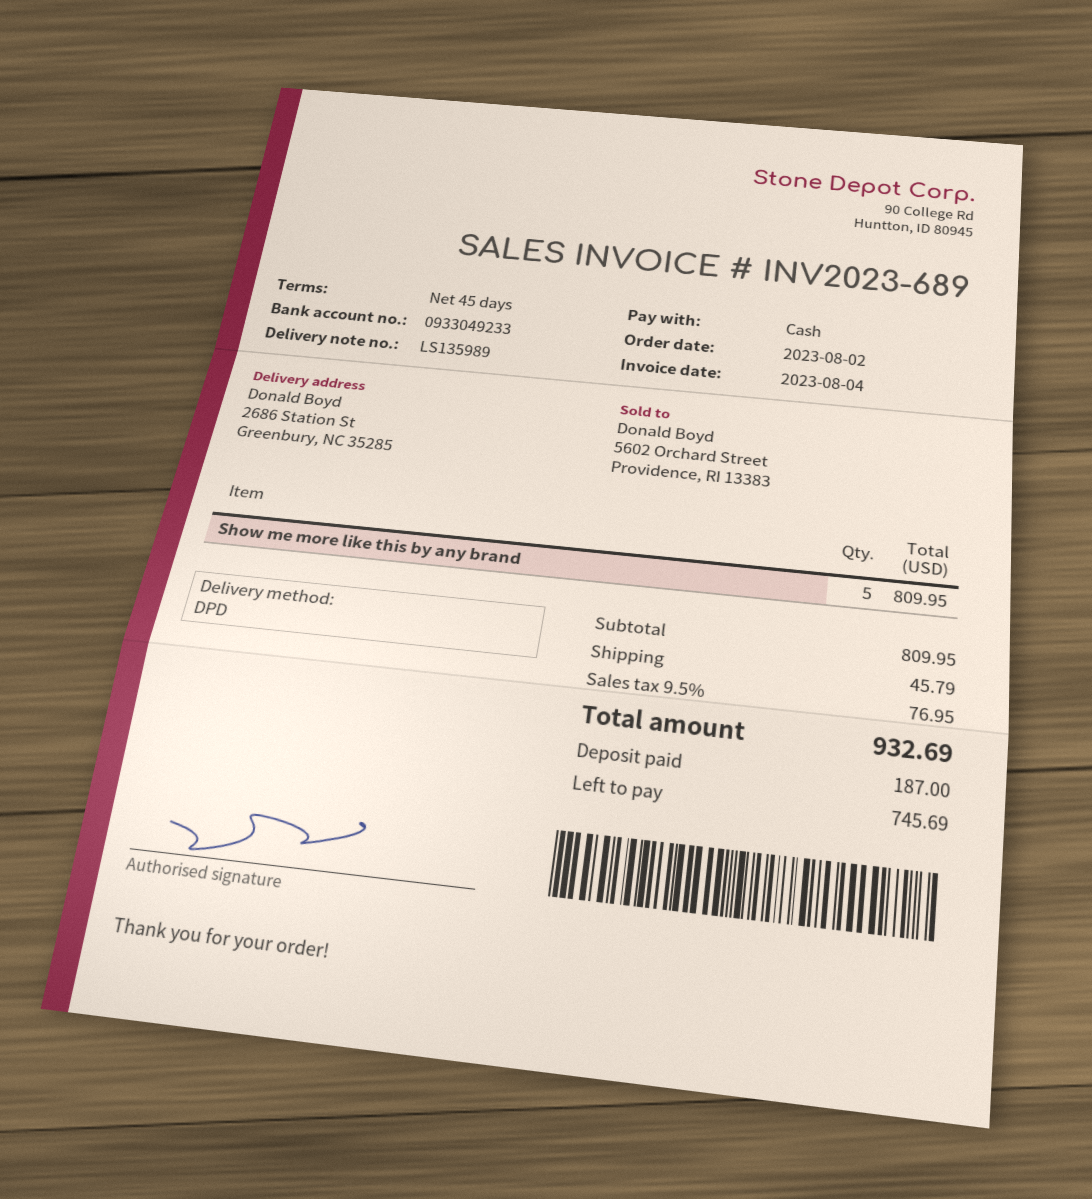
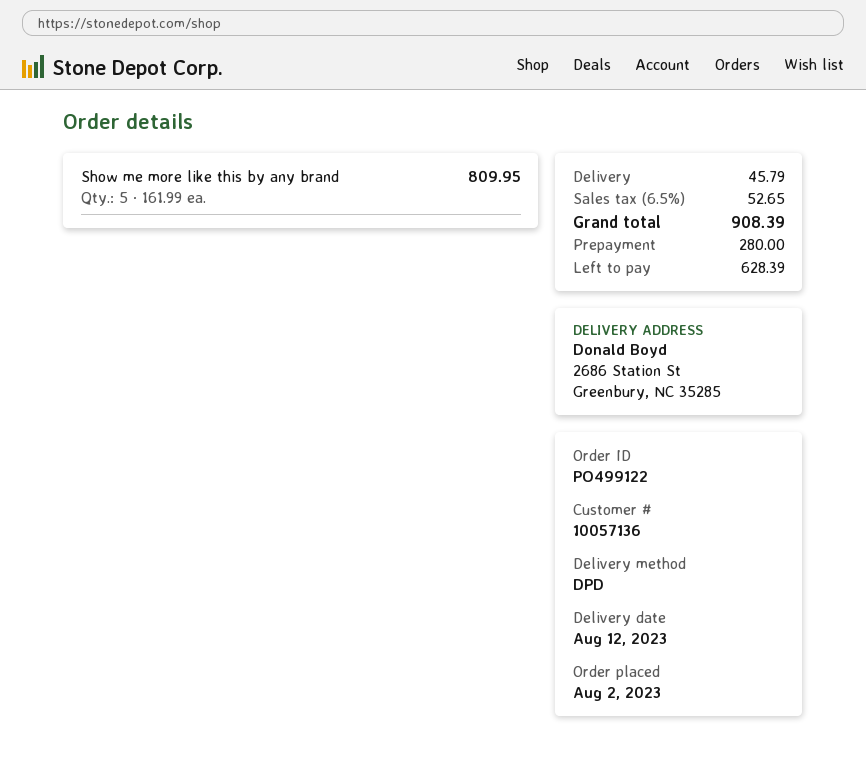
tax: 9.5% = 76.95 -> 6.5% = 52.65
total: 932.69 -> 908.39
deposit: 187.00 -> 280.00
balance: 745.69 -> 628.39

